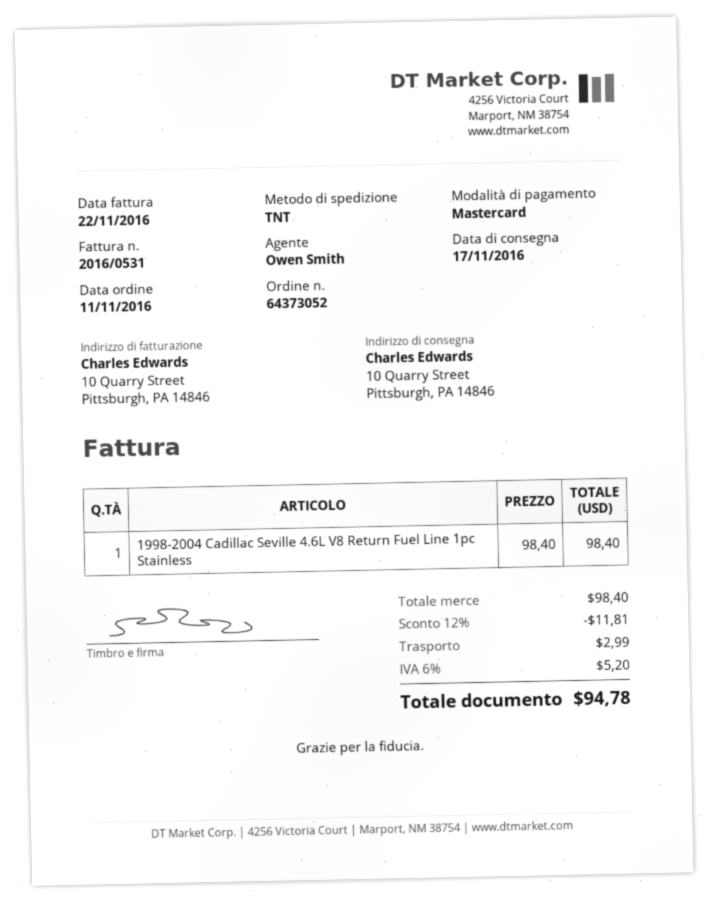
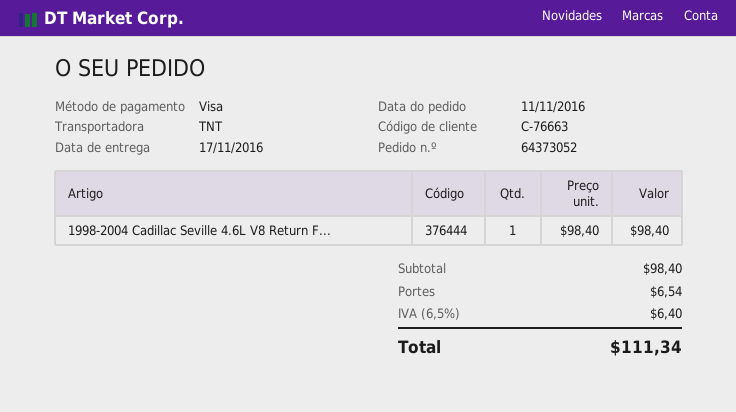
payment method: Mastercard -> Visa
discount: 12% = 11.81 -> none
shipping: 2.99 -> 6.54
tax: 6% = 5.20 -> 6.5% = 6.40
total: 94.78 -> 111.34

